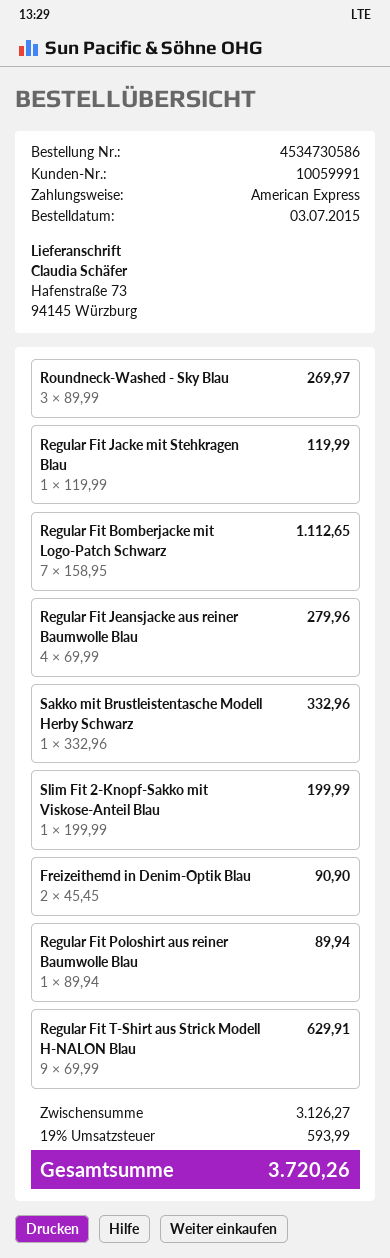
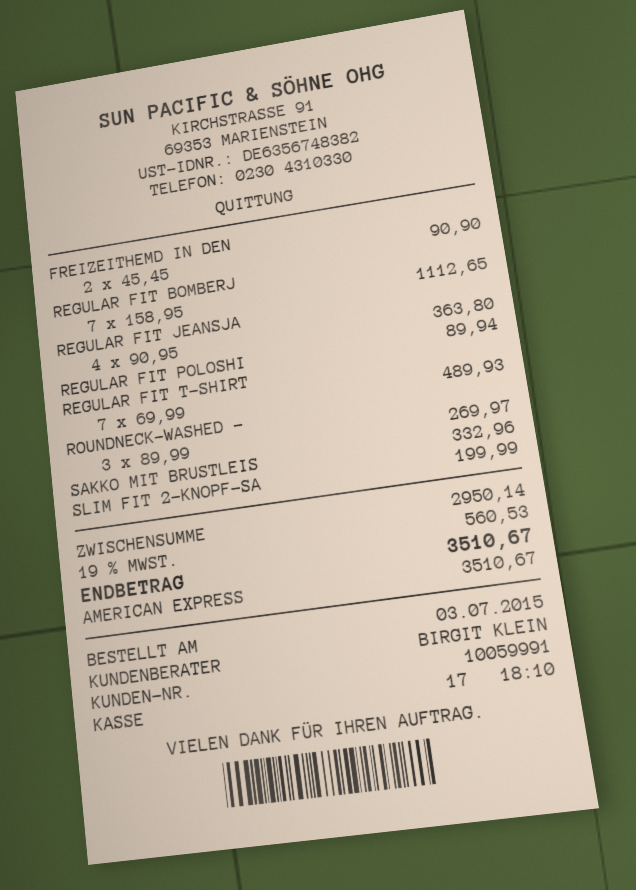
Regular Fit Jacke mit Stehkragen Blau: 1 x 119.99 = 119.99 -> none
Regular Fit Jeansjacke aus reiner Baumwolle Blau: 4 x 69.99 = 279.96 -> 4 x 90.95 = 363.80
Regular Fit T-Shirt aus Strick Modell H-NALON Blau: 9 x 69.99 = 629.91 -> 7 x 69.99 = 489.93
subtotal: 3126.27 -> 2950.14
tax: 19% = 593.99 -> 19% = 560.53
total: 3720.26 -> 3510.67

